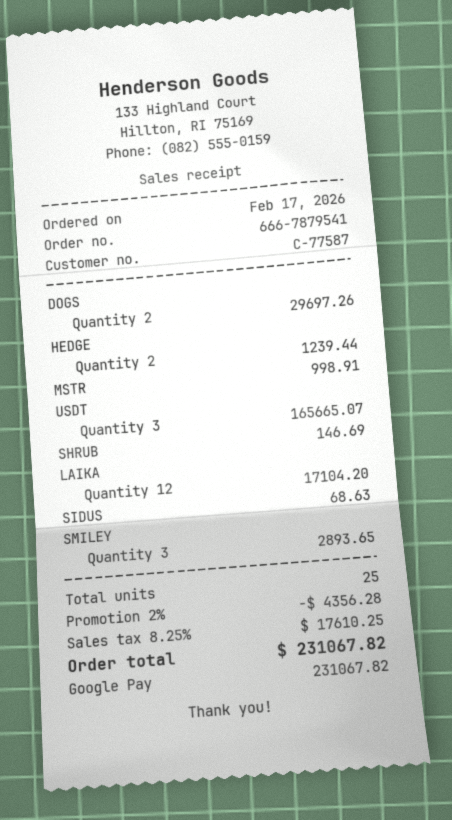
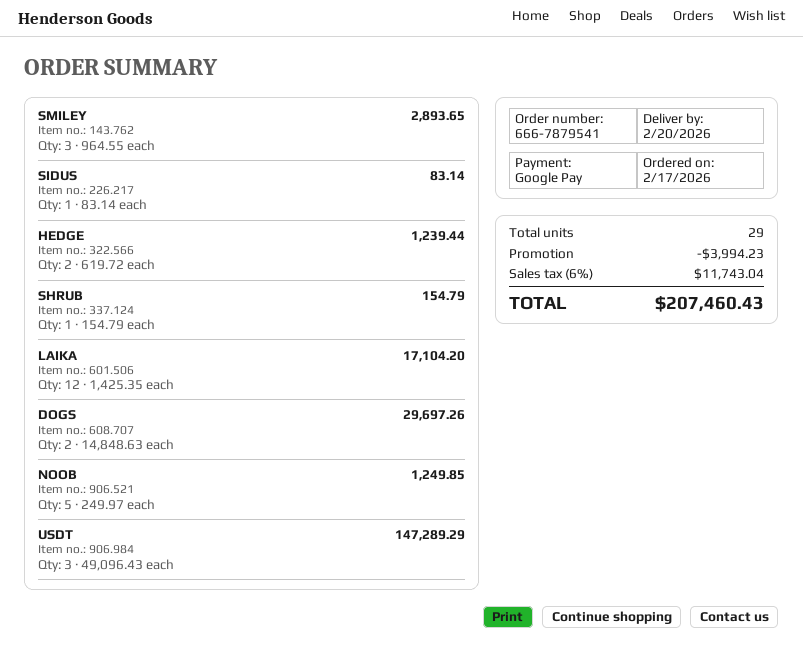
MSTR: 1 for 998.91 -> none
USDT: 3 for 165665.07 -> 3 for 147289.29
SHRUB: 1 for 146.69 -> 1 for 154.79
SIDUS: 1 for 68.63 -> 1 for 83.14
NOOB: none -> 5 for 1249.85
total quantity: 25 -> 29
discount: 4356.28 -> 3994.23
tax: 8.25% = 17610.25 -> 6% = 11743.04
total: 231067.82 -> 207460.43

